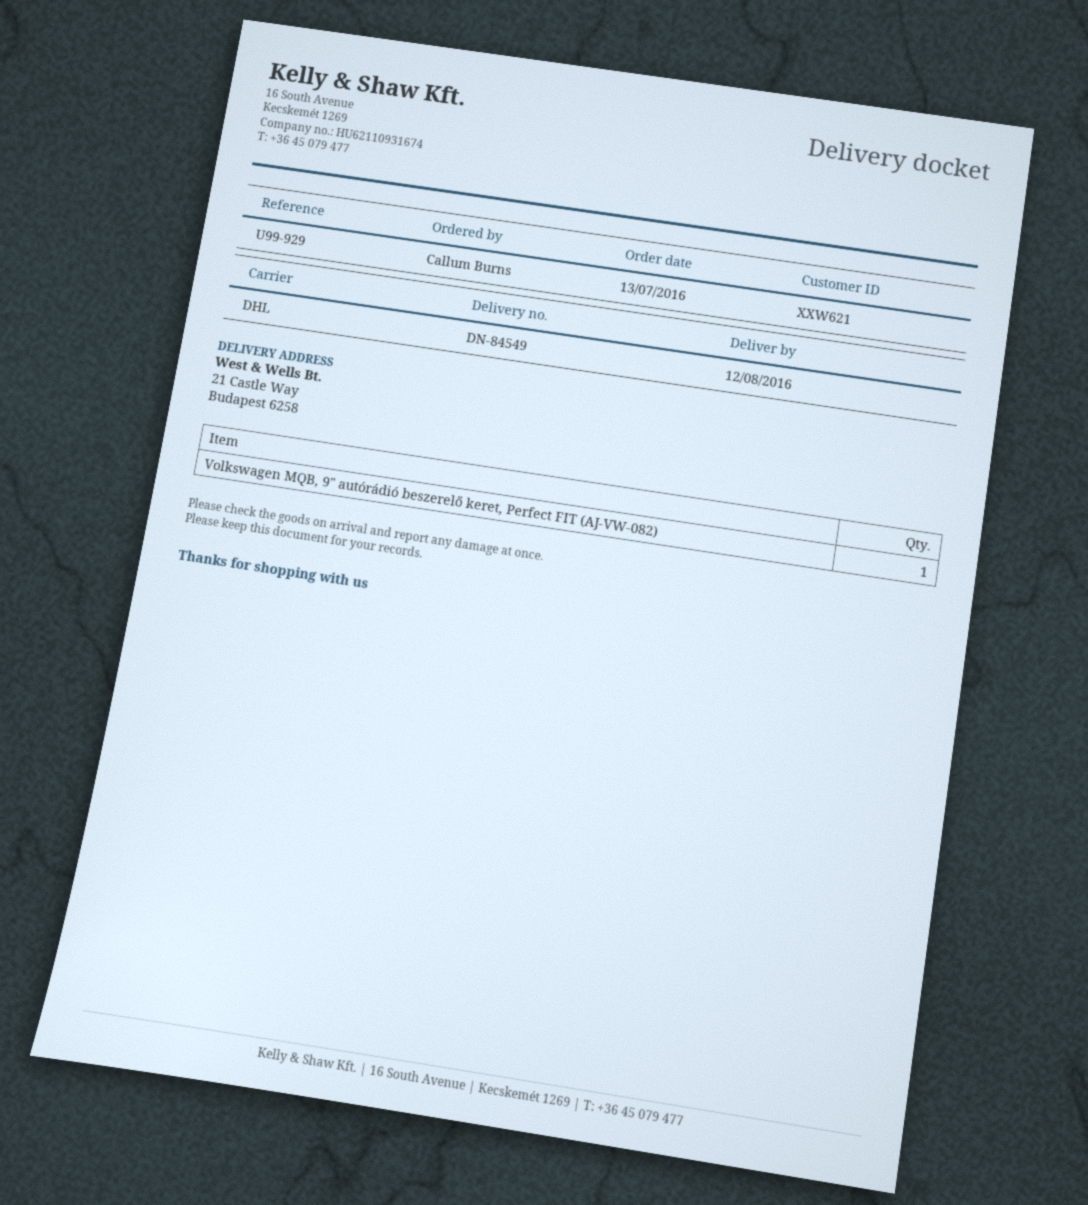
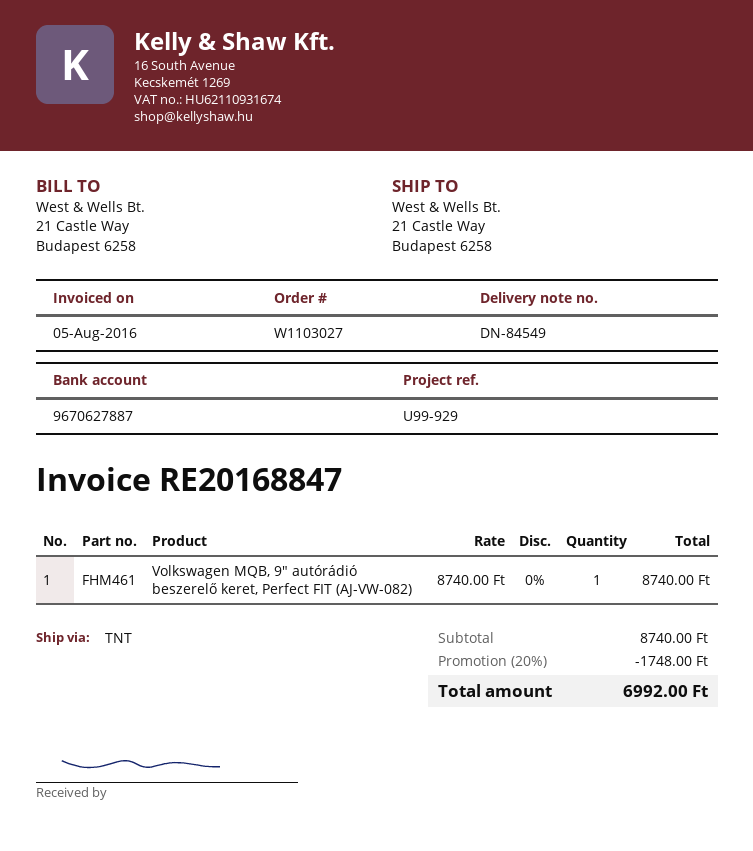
shipping method: DHL -> TNT

